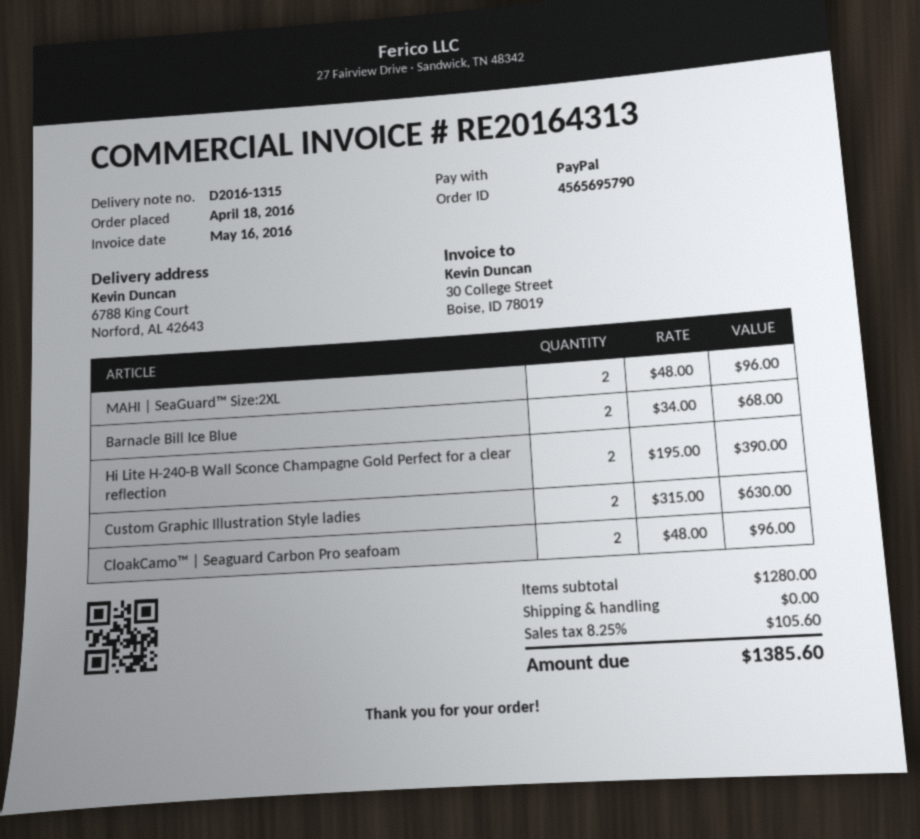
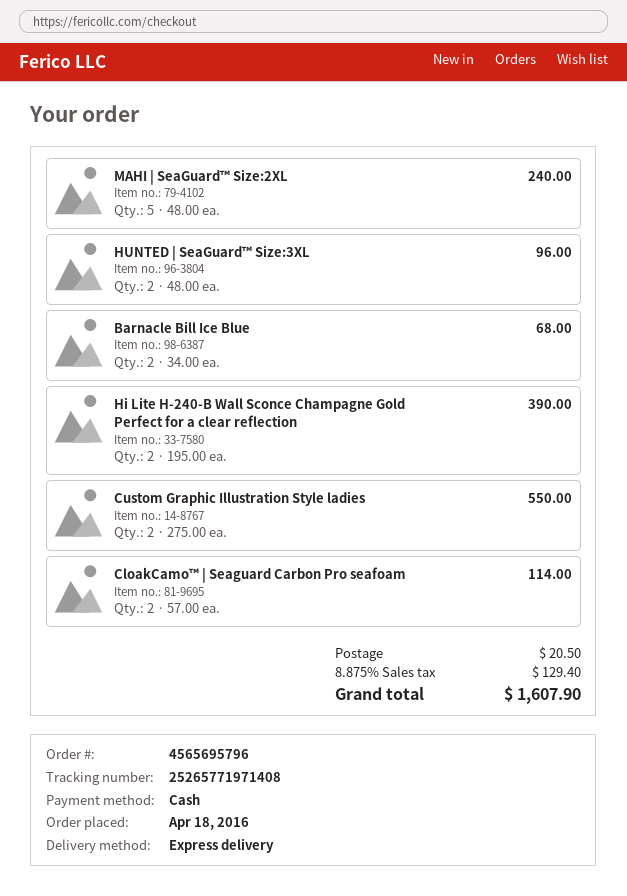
order number: 4565695790 -> 4565695796
payment method: PayPal -> cash
MAHI | SeaGuard™ Size:2XL: 2 x 48.00 = 96.00 -> 5 x 48.00 = 240.00
Custom Graphic Illustration Style ladies: 2 x 315.00 = 630.00 -> 2 x 275.00 = 550.00
CloakCamo™ | Seaguard Carbon Pro seafoam: 2 x 48.00 = 96.00 -> 2 x 57.00 = 114.00
HUNTED | SeaGuard™ Size:3XL: none -> 2 x 48.00 = 96.00
shipping: 0.00 -> 20.50
tax: 8.25% = 105.60 -> 8.875% = 129.40
total: 1385.60 -> 1607.90

